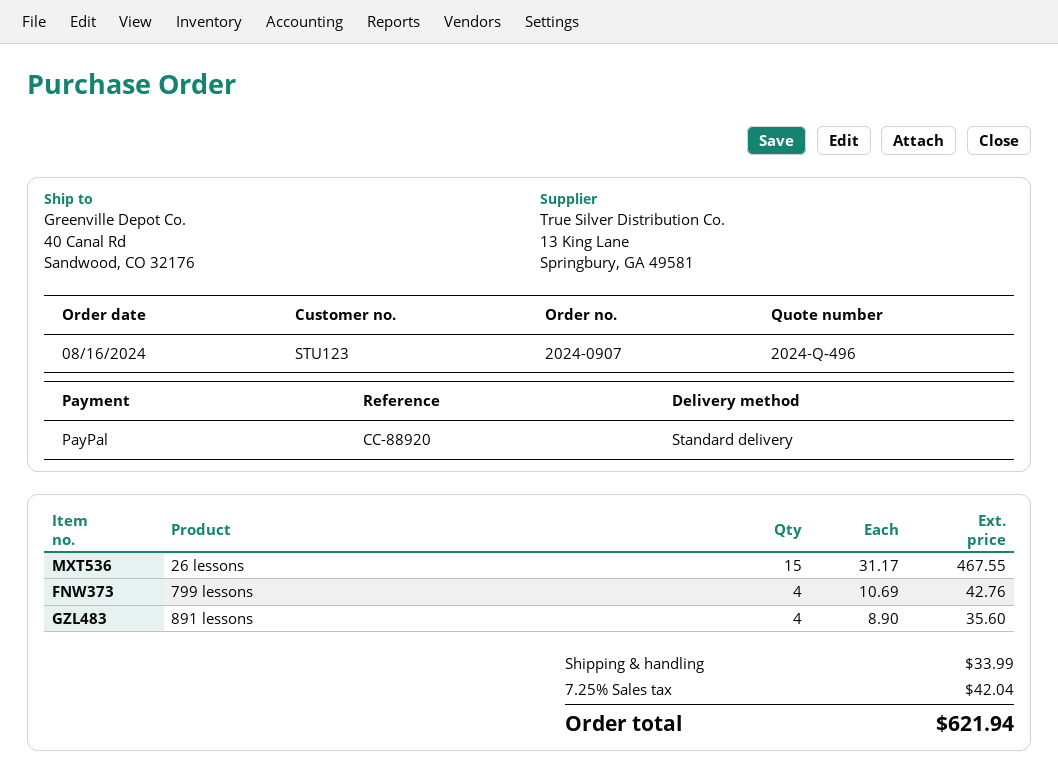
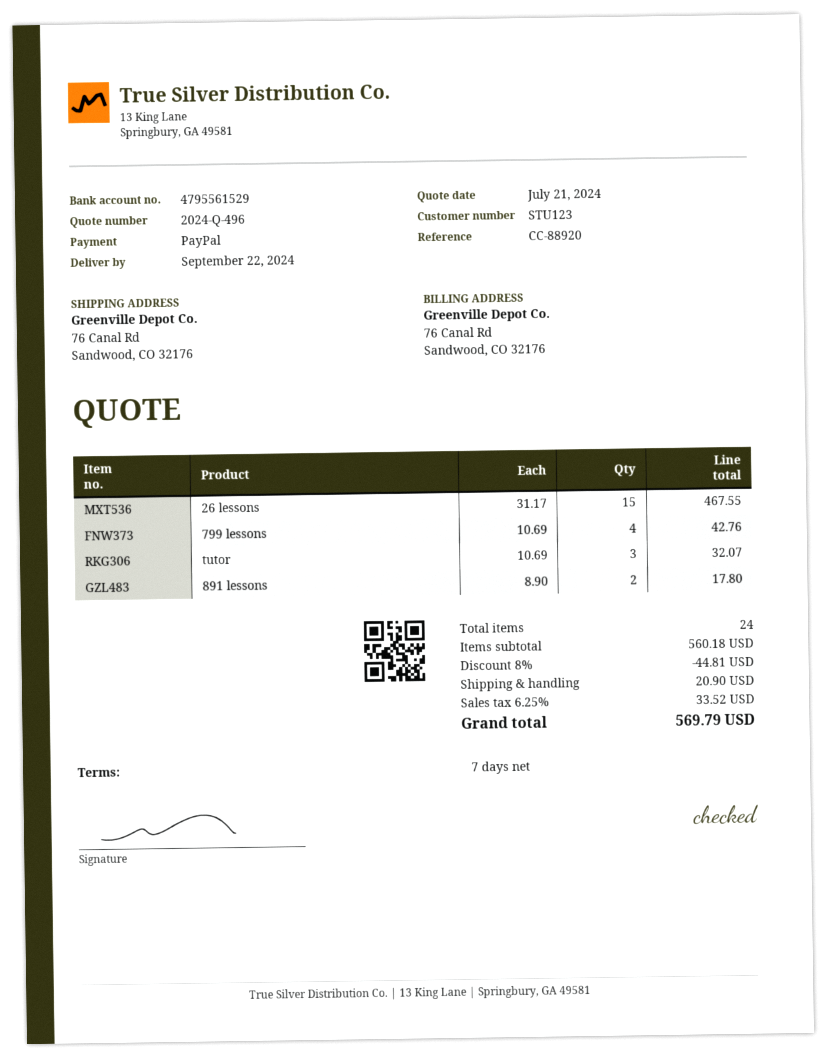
ship to: 40 Canal Rd, Sandwood, CO 32176 -> 76 Canal Rd, Sandwood, CO 32176
891 lessons: 4 x 8.90 = 35.60 -> 2 x 8.90 = 17.80
tutor: none -> 3 x 10.69 = 32.07
discount: none -> 8% = 44.81
shipping: 33.99 -> 20.90
tax: 7.25% = 42.04 -> 6.25% = 33.52
total: 621.94 -> 569.79

